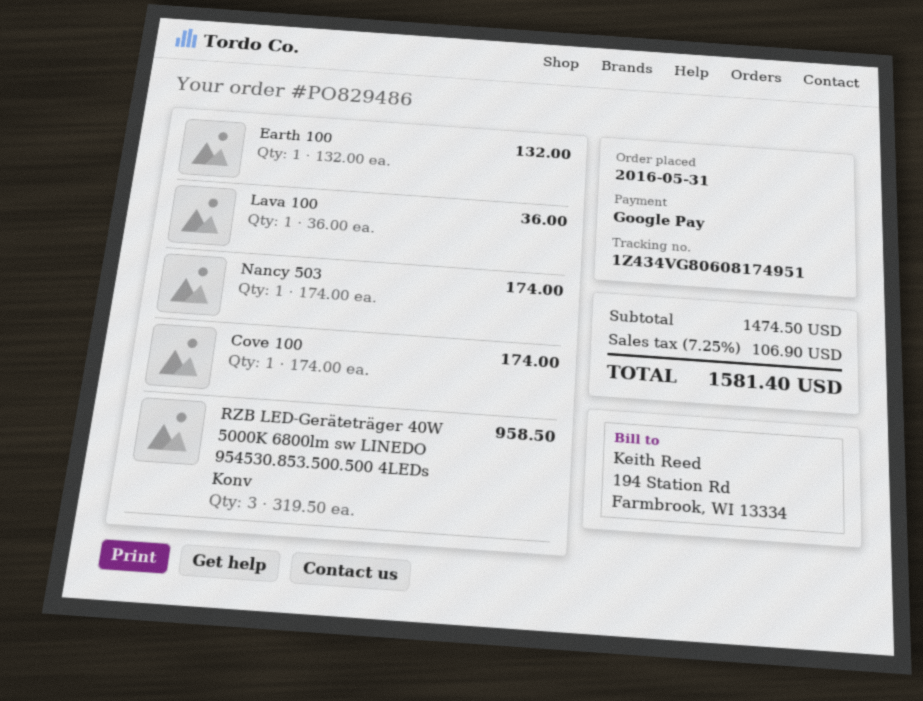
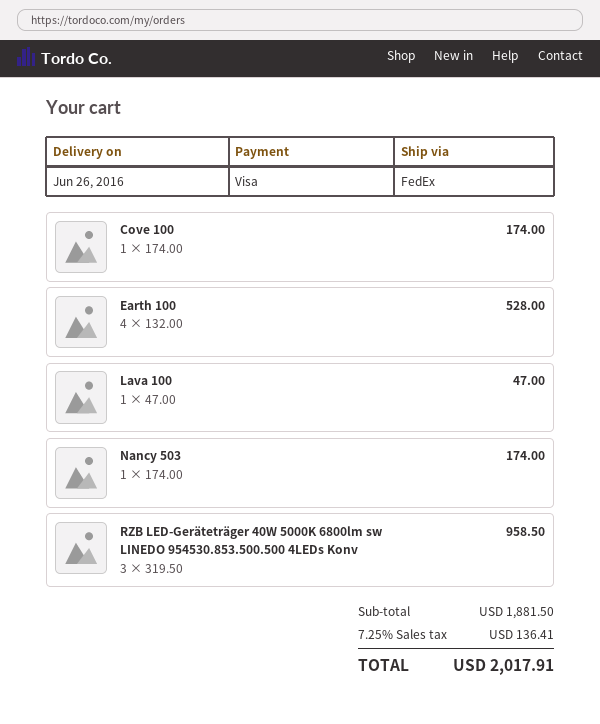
payment method: Google Pay -> Visa
Earth 100: 1 x 132.00 = 132.00 -> 4 x 132.00 = 528.00
Lava 100: 1 x 36.00 = 36.00 -> 1 x 47.00 = 47.00
subtotal: 1474.50 -> 1881.50
tax: 7.25% = 106.90 -> 7.25% = 136.41
total: 1581.40 -> 2017.91

